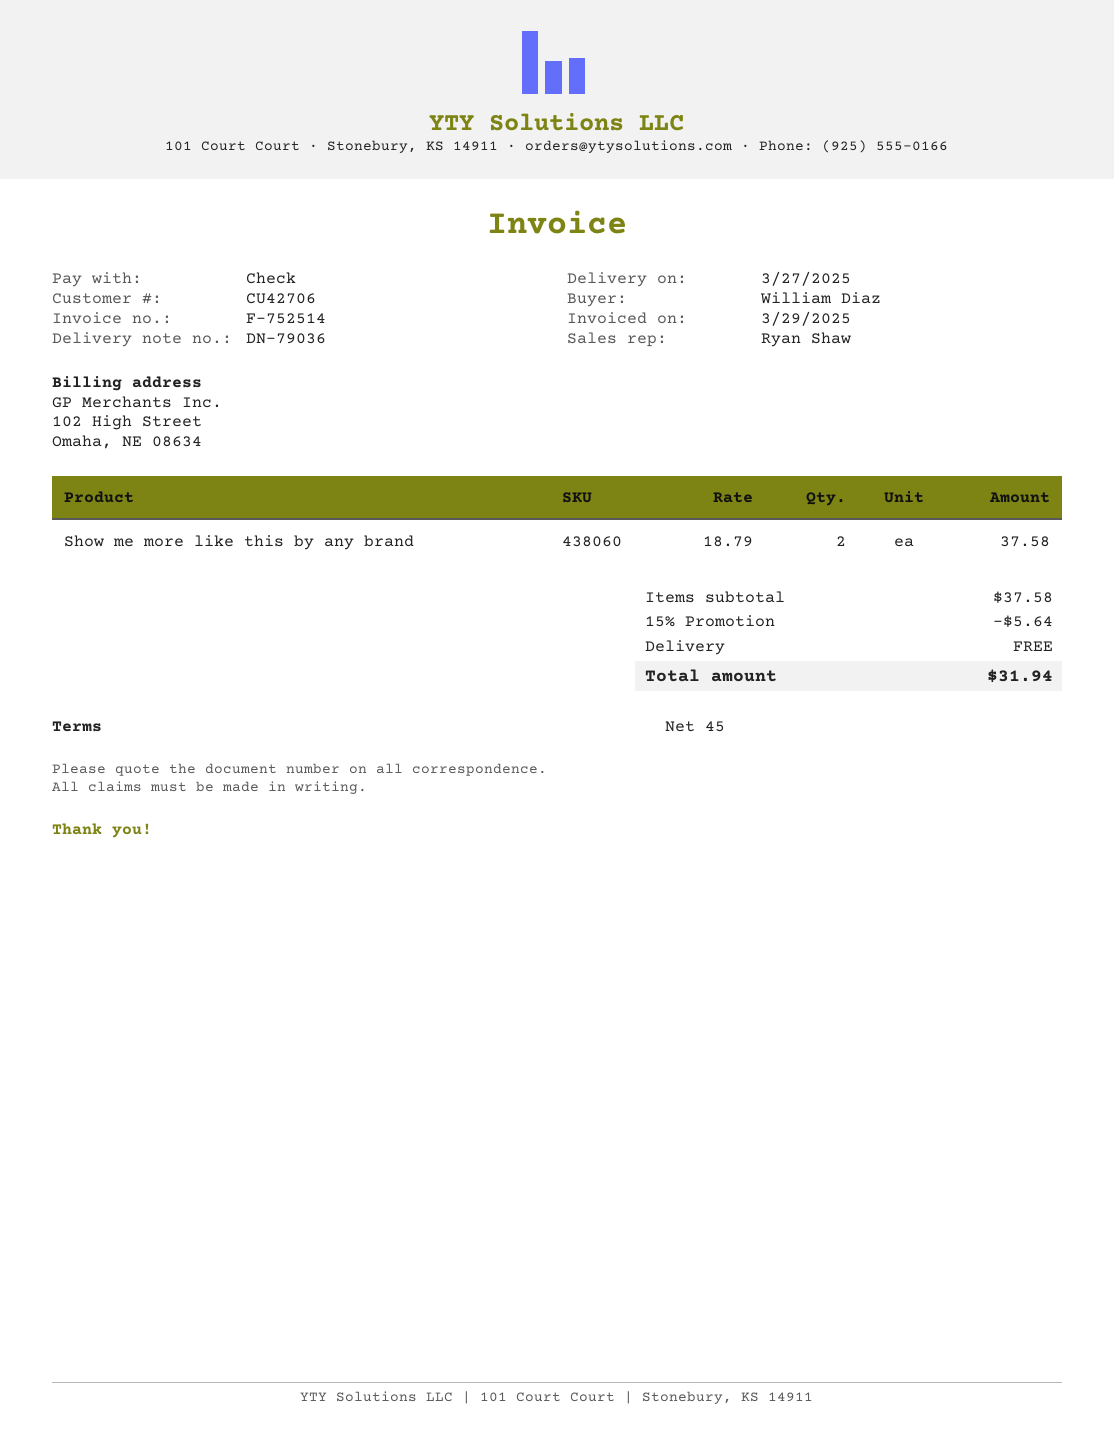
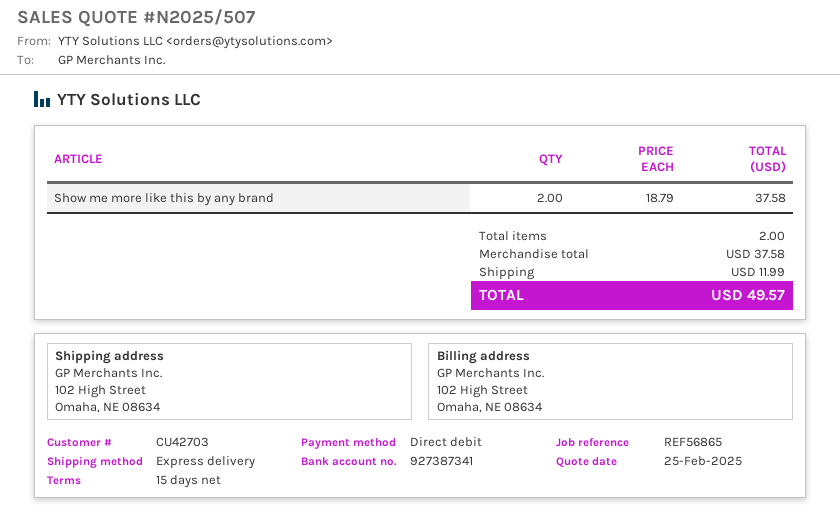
payment terms: 45 days -> 15 days
customer number: CU42706 -> CU42703
payment method: cheque -> direct debit
discount: 15% = 5.64 -> none
shipping: 0.00 -> 11.99
total: 31.94 -> 49.57

